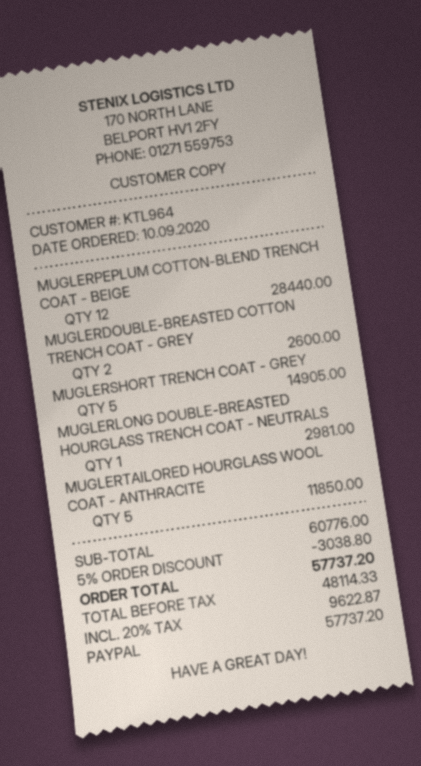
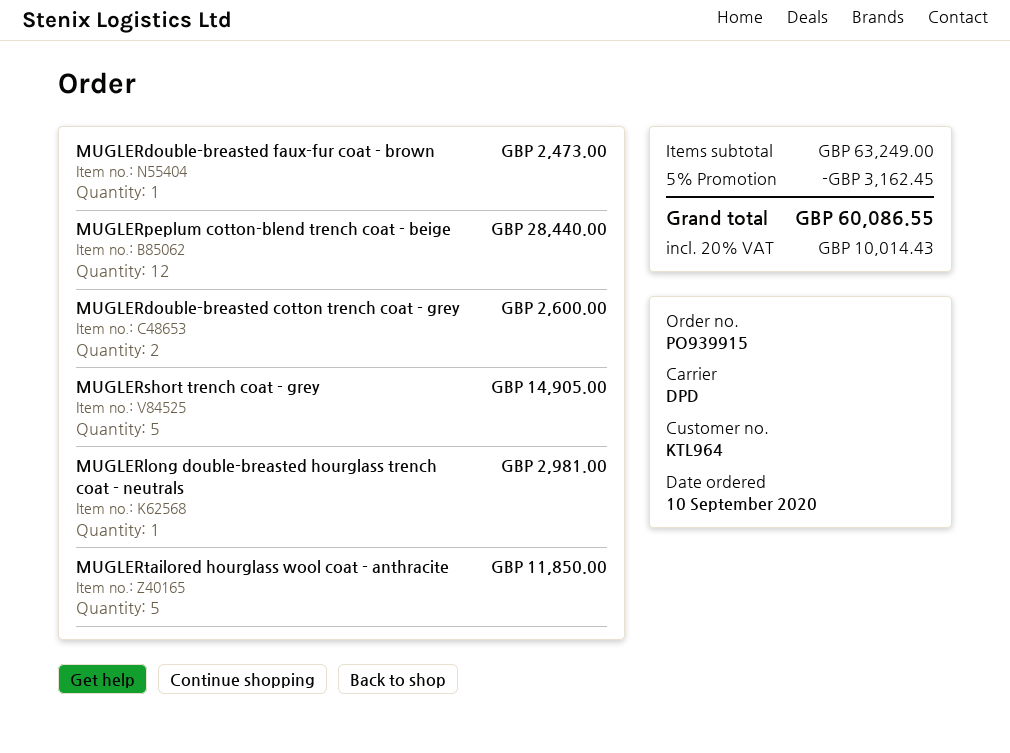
MUGLERdouble-breasted faux-fur coat - brown: none -> 1 for 2473.00
subtotal: 60776.00 -> 63249.00
discount: 5% = 3038.80 -> 5% = 3162.45
tax: 20% = 9622.87 -> 20% = 10014.43
total: 57737.20 -> 60086.55

